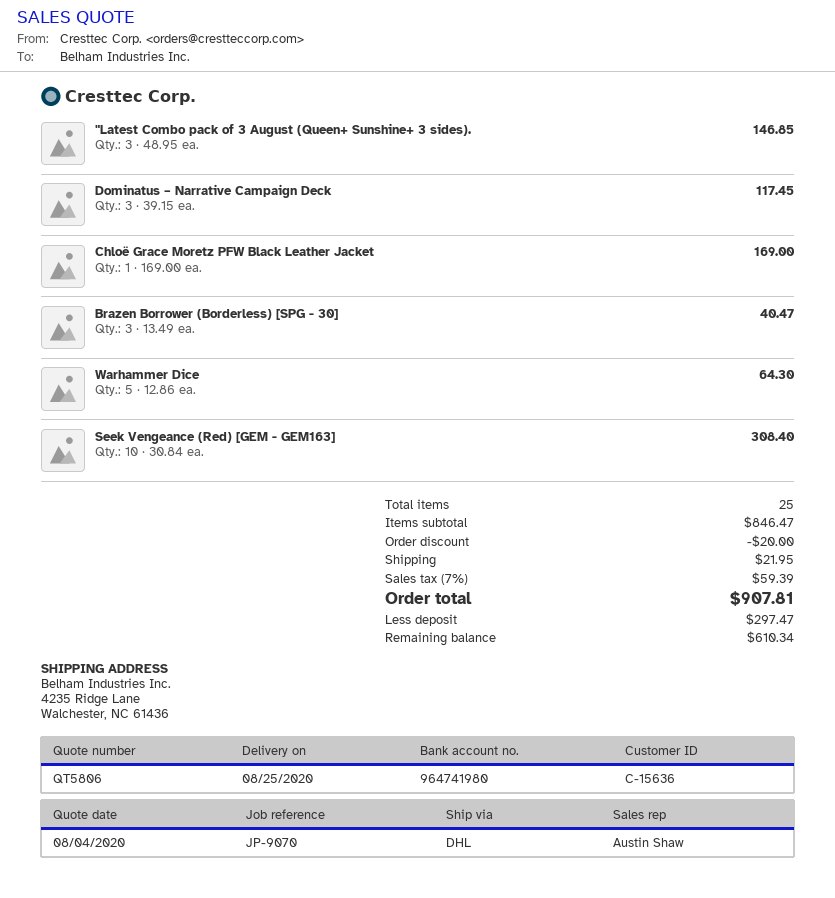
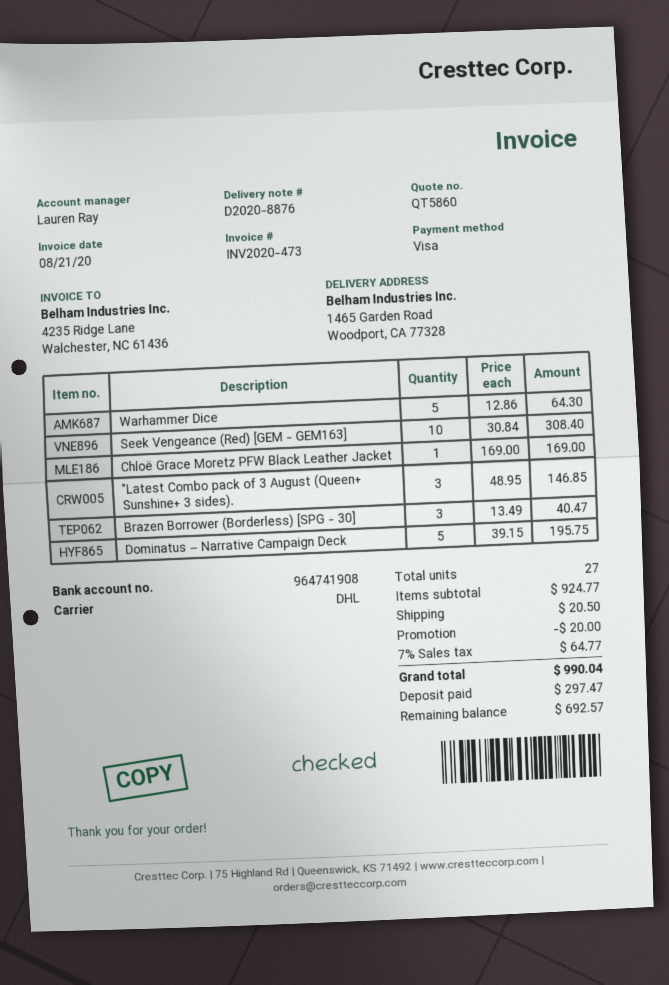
quote number: QT5806 -> QT5860
sales rep: Austin Shaw -> Lauren Ray
bank account: 964741980 -> 964741908
ship to: 4235 Ridge Lane, Walchester, NC 61436 -> 1465 Garden Road, Woodport, CA 77328
Dominatus – Narrative Campaign Deck: 3 x 39.15 = 117.45 -> 5 x 39.15 = 195.75
total quantity: 25 -> 27
subtotal: 846.47 -> 924.77
shipping: 21.95 -> 20.50
tax: 7% = 59.39 -> 7% = 64.77
total: 907.81 -> 990.04
balance: 610.34 -> 692.57

